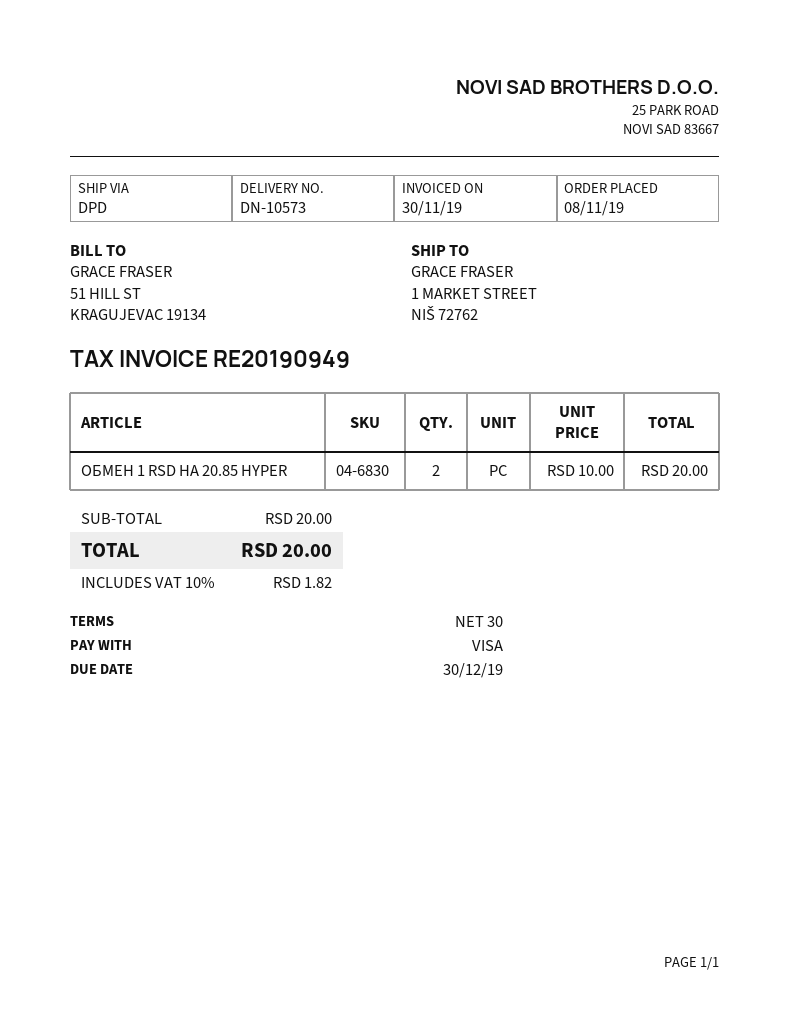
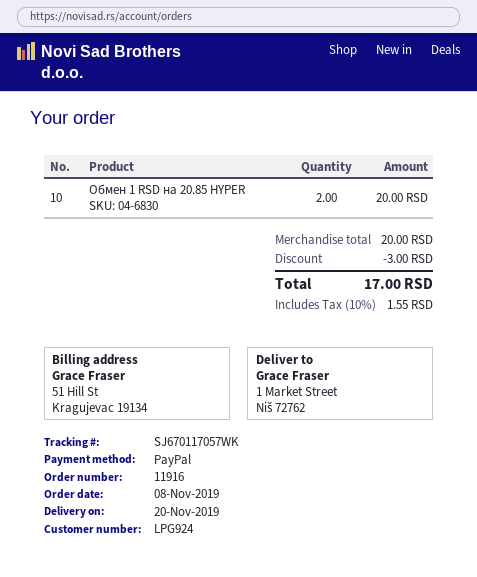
payment method: Visa -> PayPal
discount: none -> 3.00
tax: 10% = 1.82 -> 10% = 1.55
total: 20.00 -> 17.00

